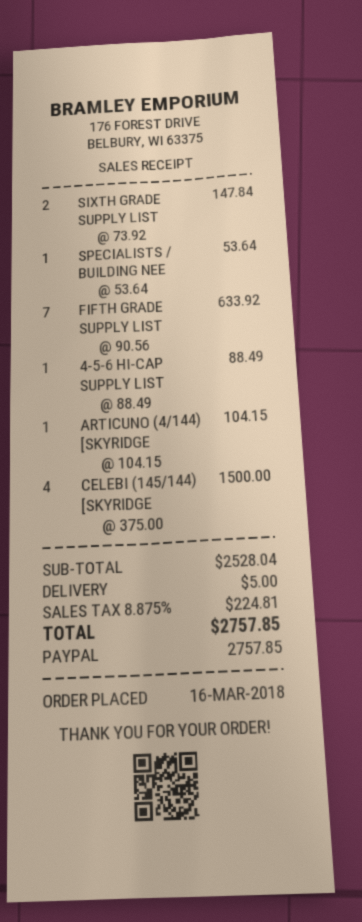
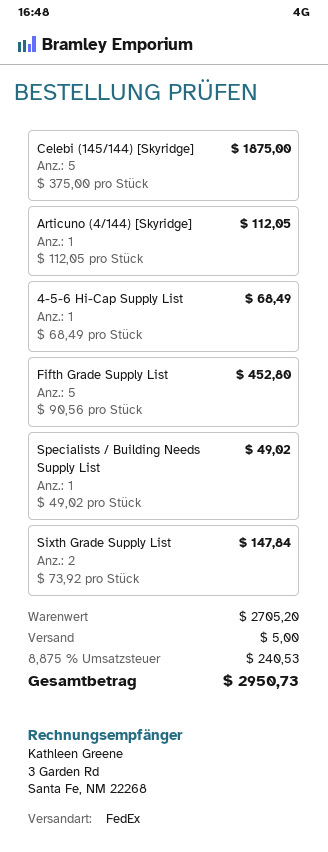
SPECIALISTS / BUILDING NEE: 1 x 53.64 = 53.64 -> 1 x 49.02 = 49.02
FIFTH GRADE SUPPLY LIST: 7 x 90.56 = 633.92 -> 5 x 90.56 = 452.80
4-5-6 HI-CAP SUPPLY LIST: 1 x 88.49 = 88.49 -> 1 x 68.49 = 68.49
ARTICUNO (4/144) [SKYRIDGE: 1 x 104.15 = 104.15 -> 1 x 112.05 = 112.05
CELEBI (145/144) [SKYRIDGE: 4 x 375.00 = 1500.00 -> 5 x 375.00 = 1875.00
subtotal: 2528.04 -> 2705.20
tax: 8.875% = 224.81 -> 8.875% = 240.53
total: 2757.85 -> 2950.73

